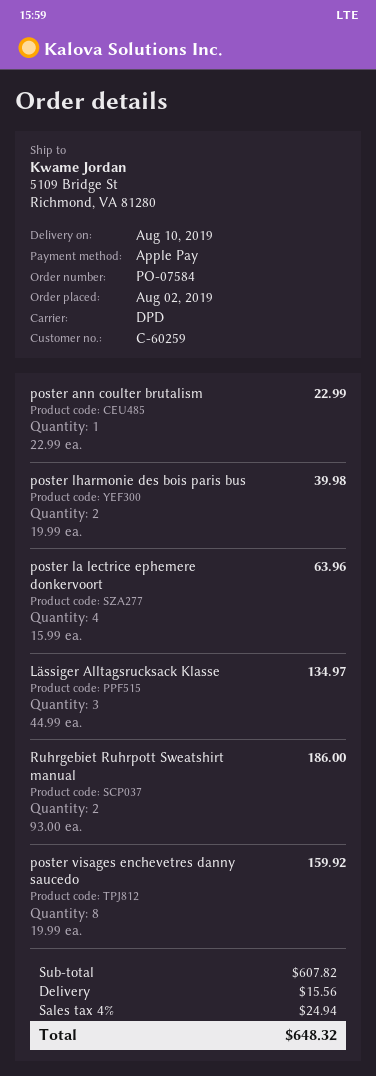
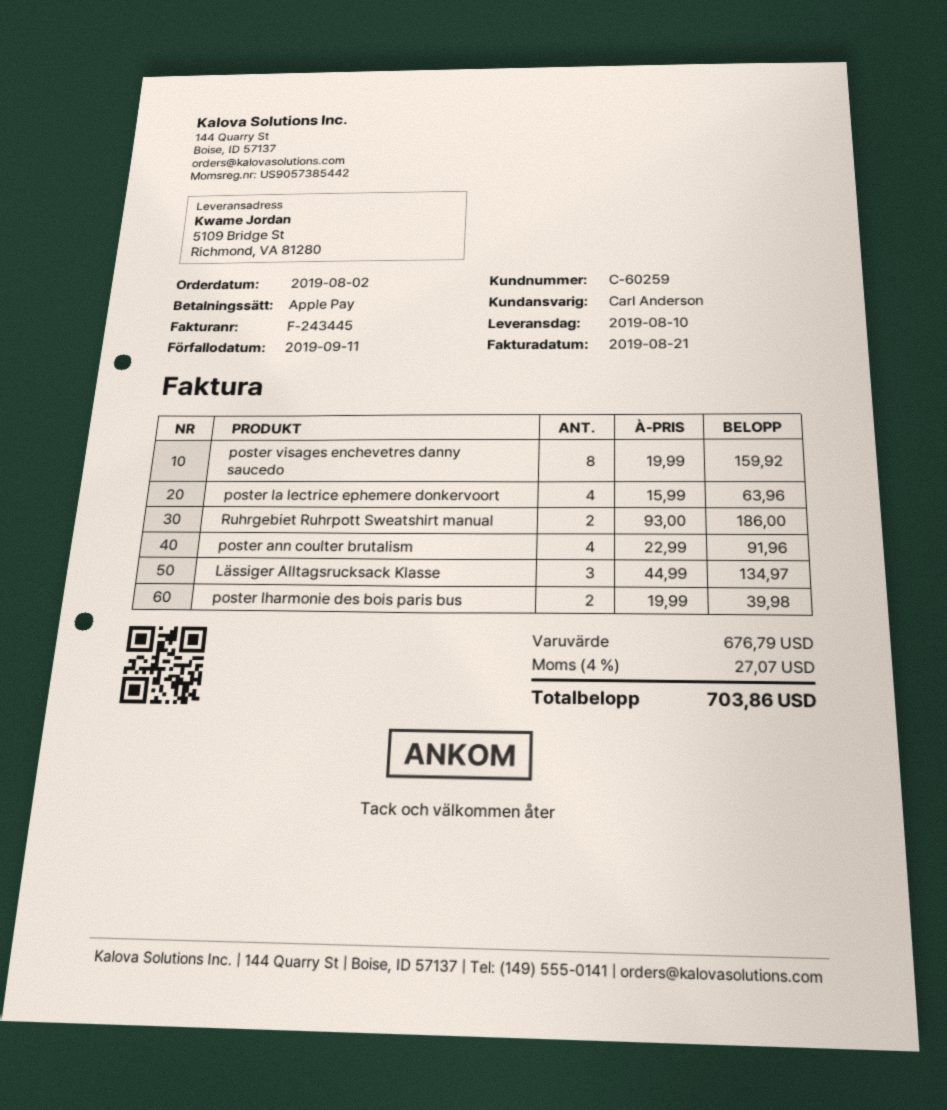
poster ann coulter brutalism: 1 x 22.99 = 22.99 -> 4 x 22.99 = 91.96
subtotal: 607.82 -> 676.79
shipping: 15.56 -> none
tax: 4% = 24.94 -> 4% = 27.07
total: 648.32 -> 703.86

